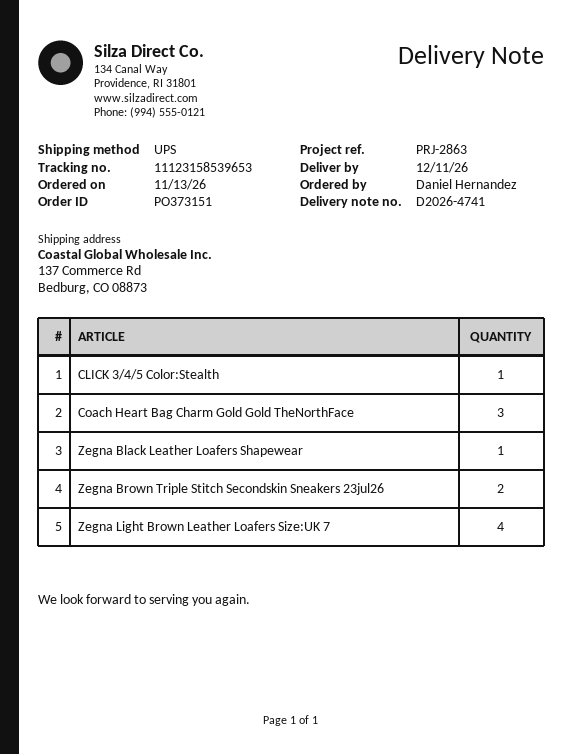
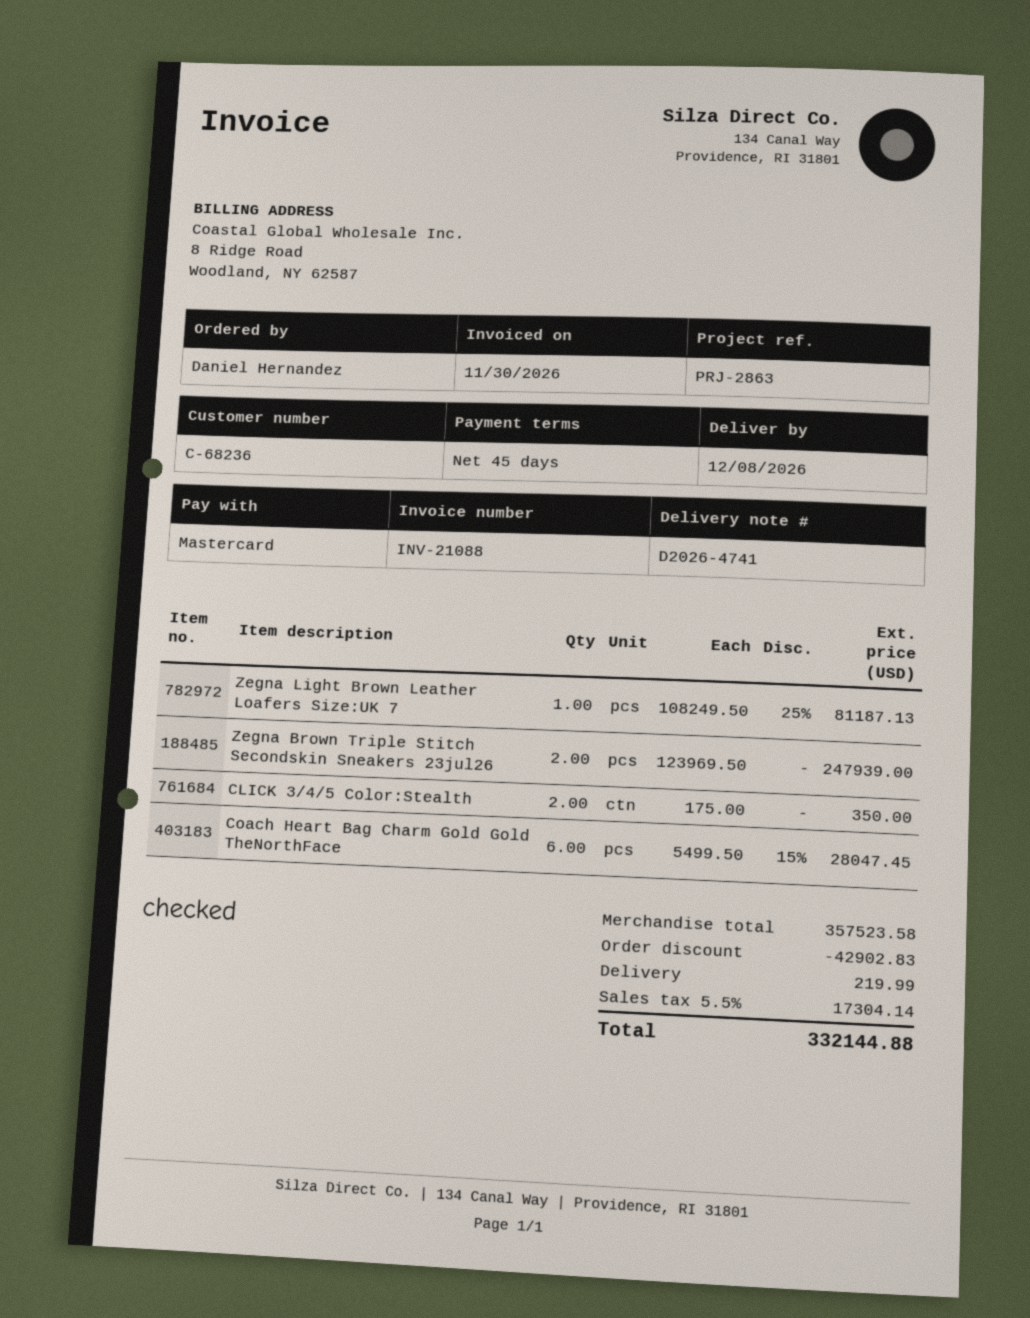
delivery date: 2026-12-11 -> 2026-12-08
CLICK 3/4/5 Color:Stealth: 1 -> 2
Coach Heart Bag Charm Gold Gold TheNorthFace: 3 -> 6
Zegna Black Leather Loafers Shapewear: 1 -> none
Zegna Light Brown Leather Loafers Size:UK 7: 4 -> 1

